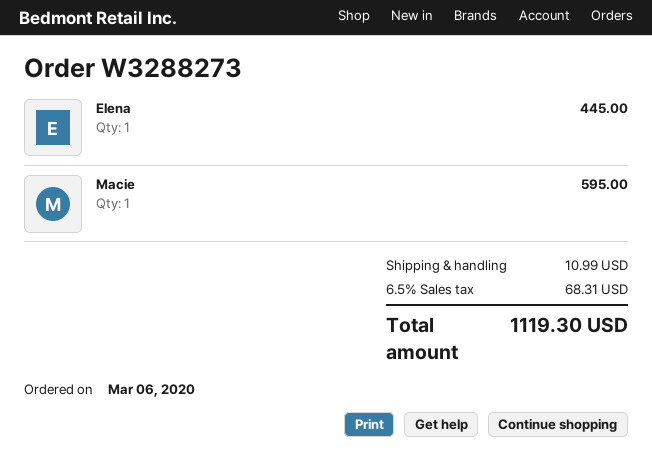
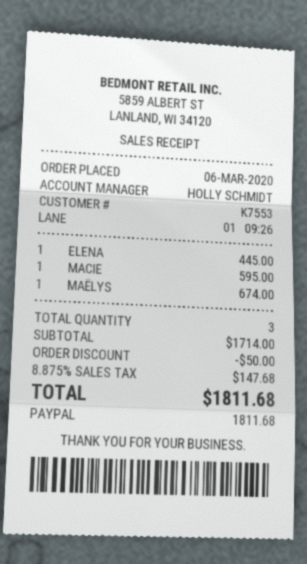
MAËLYS: none -> 1 for 674.00
discount: none -> 50.00
shipping: 10.99 -> none
tax: 6.5% = 68.31 -> 8.875% = 147.68
total: 1119.30 -> 1811.68

